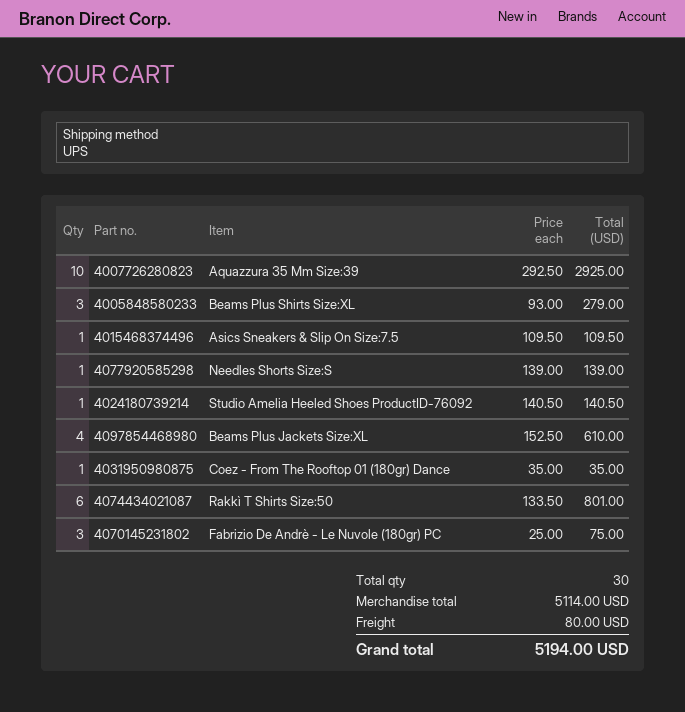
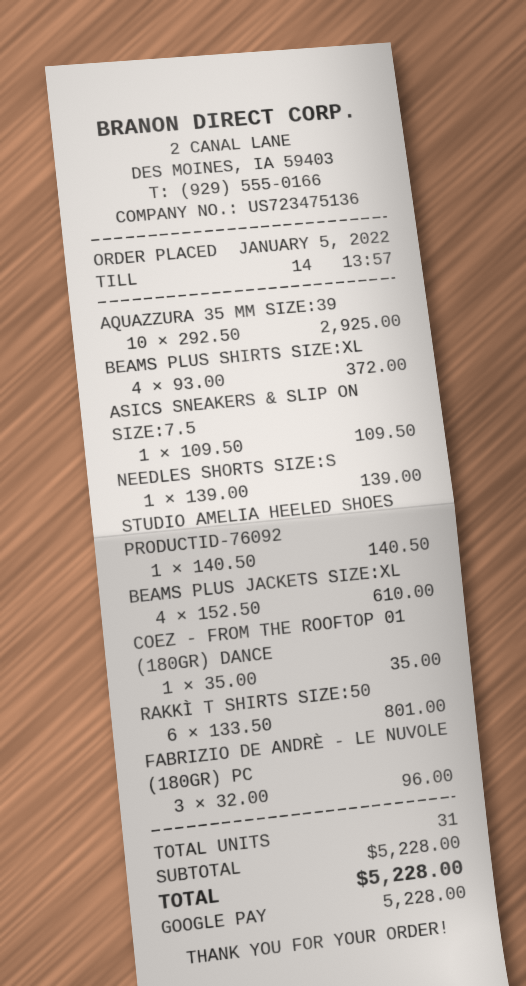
Beams Plus Shirts Size:XL: 3 x 93.00 = 279.00 -> 4 x 93.00 = 372.00
Fabrizio De Andrè - Le Nuvole (180gr) PC: 3 x 25.00 = 75.00 -> 3 x 32.00 = 96.00
total quantity: 30 -> 31
subtotal: 5114.00 -> 5228.00
shipping: 80.00 -> none
total: 5194.00 -> 5228.00

